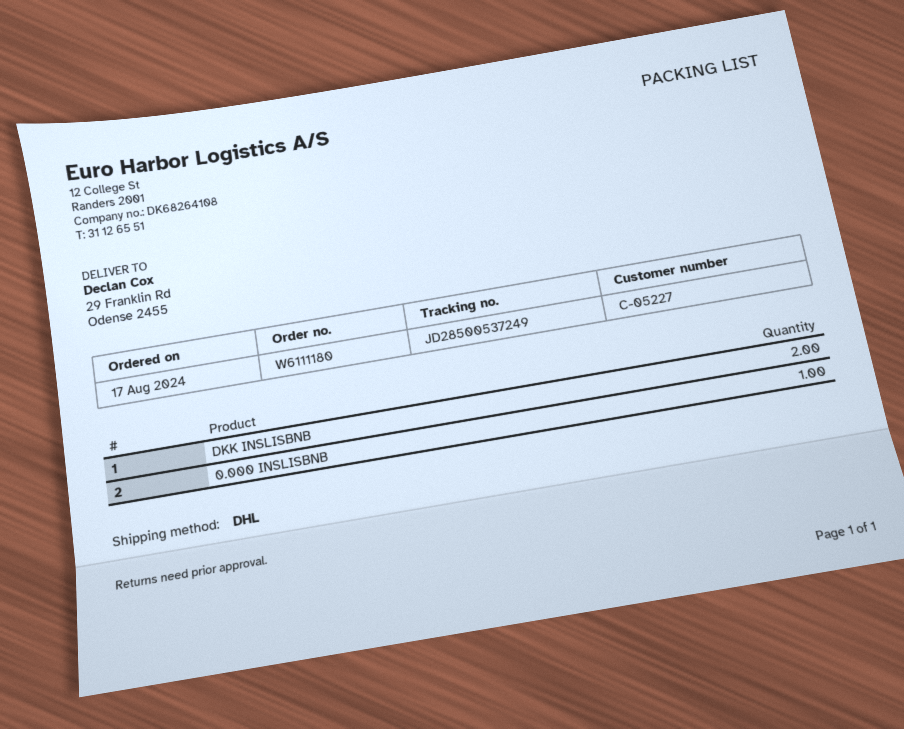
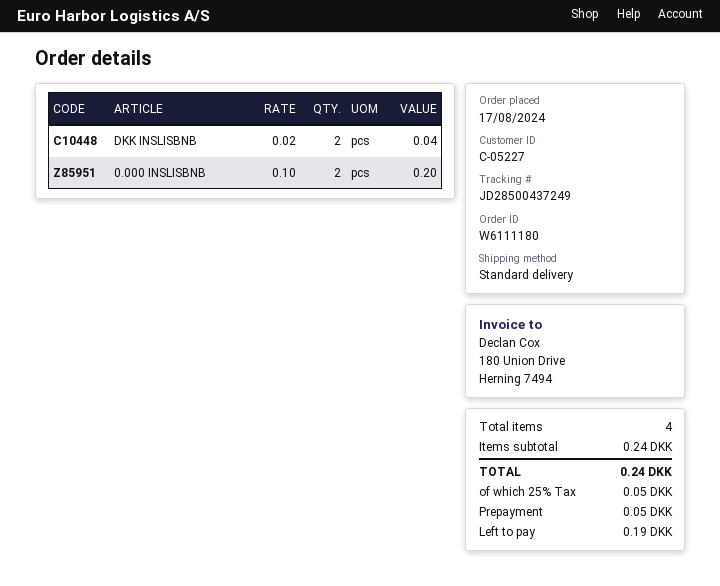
shipping method: DHL -> standard
tracking number: JD28500537249 -> JD28500437249
0.000 INSLISBNB: 1 -> 2

